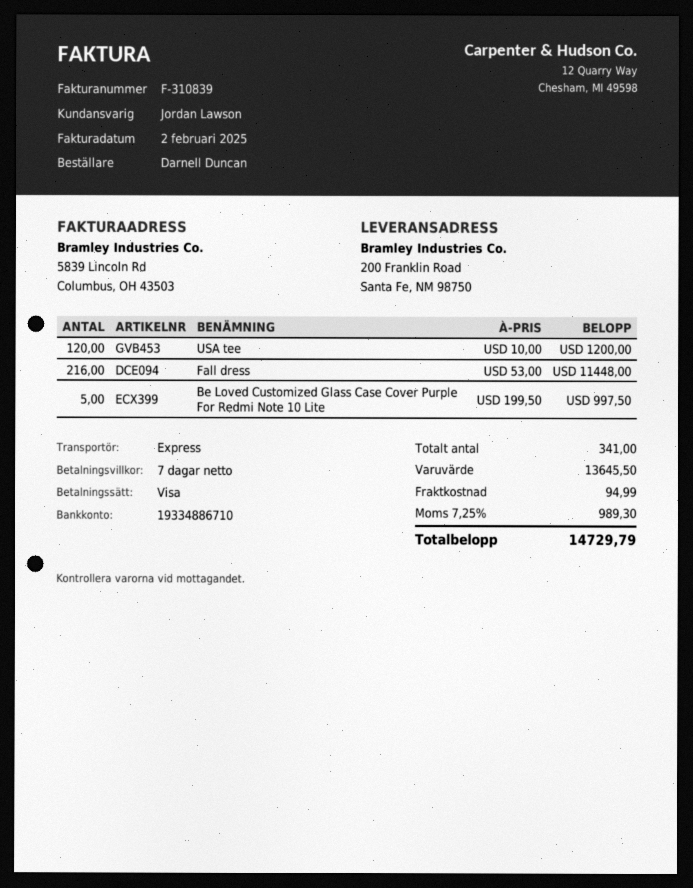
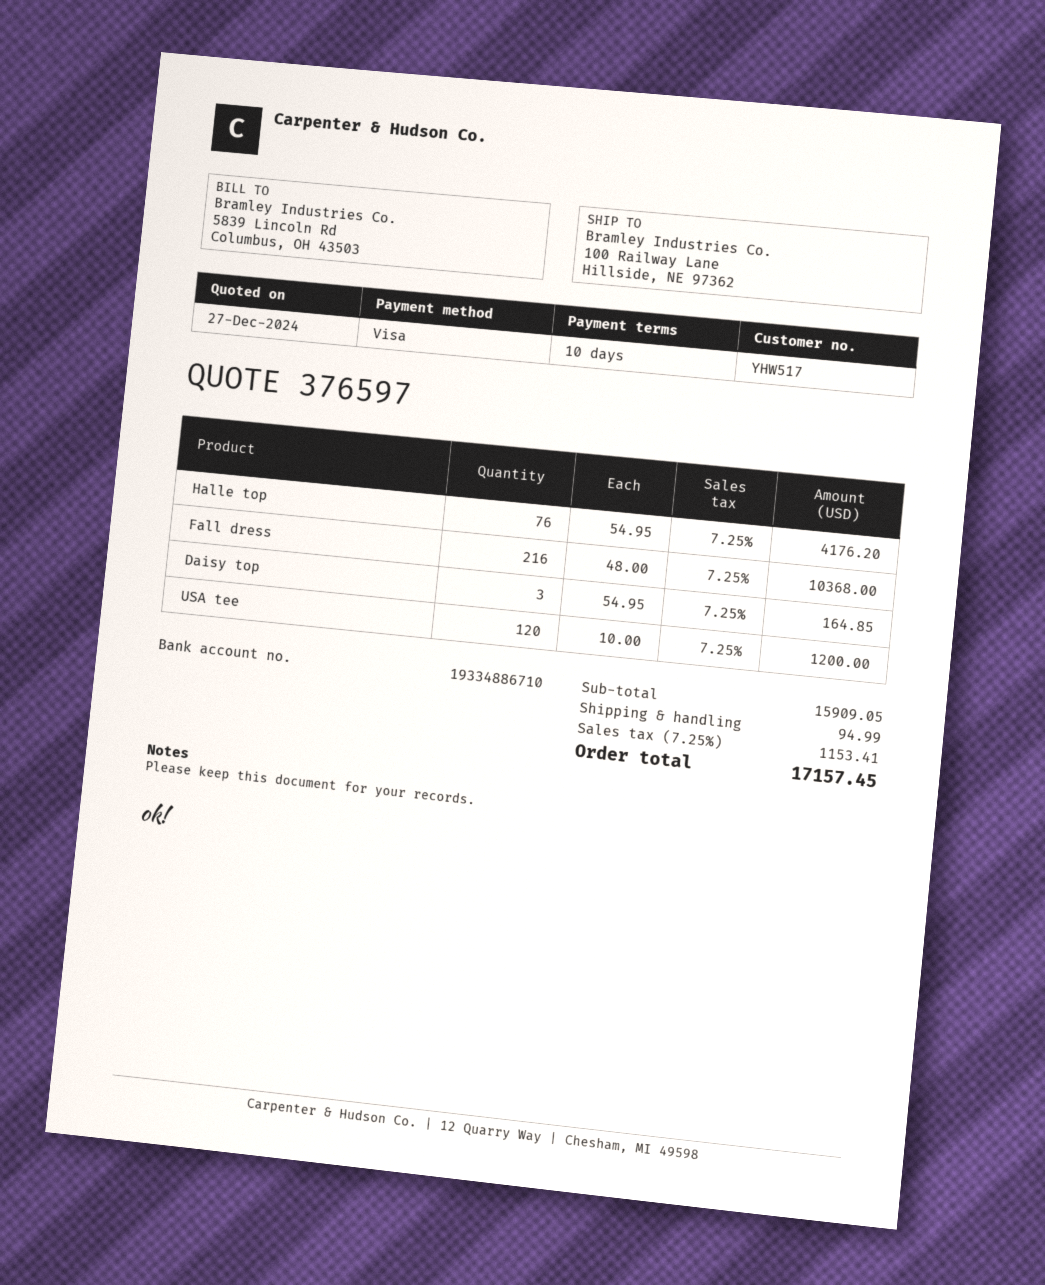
payment terms: 7 days -> 10 days
ship to: 200 Franklin Road, Santa Fe, NM 98750 -> 100 Railway Lane, Hillside, NE 97362
Fall dress: 216 x 53.00 = 11448.00 -> 216 x 48.00 = 10368.00
Be Loved Customized Glass Case Cover Purple For Redmi Note 10 Lite: 5 x 199.50 = 997.50 -> none
Halle top: none -> 76 x 54.95 = 4176.20
Daisy top: none -> 3 x 54.95 = 164.85
subtotal: 13645.50 -> 15909.05
tax: 7.25% = 989.30 -> 7.25% = 1153.41
total: 14729.79 -> 17157.45

